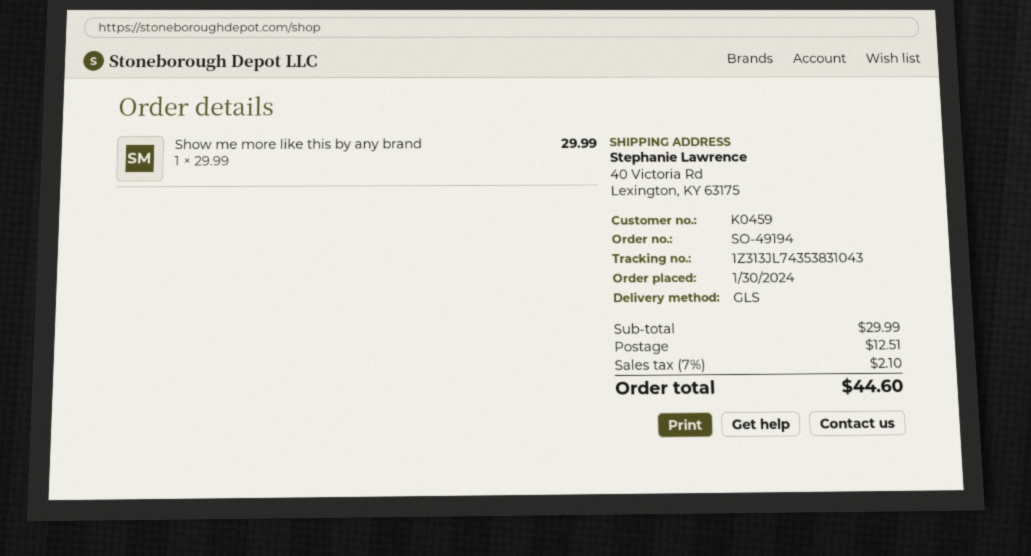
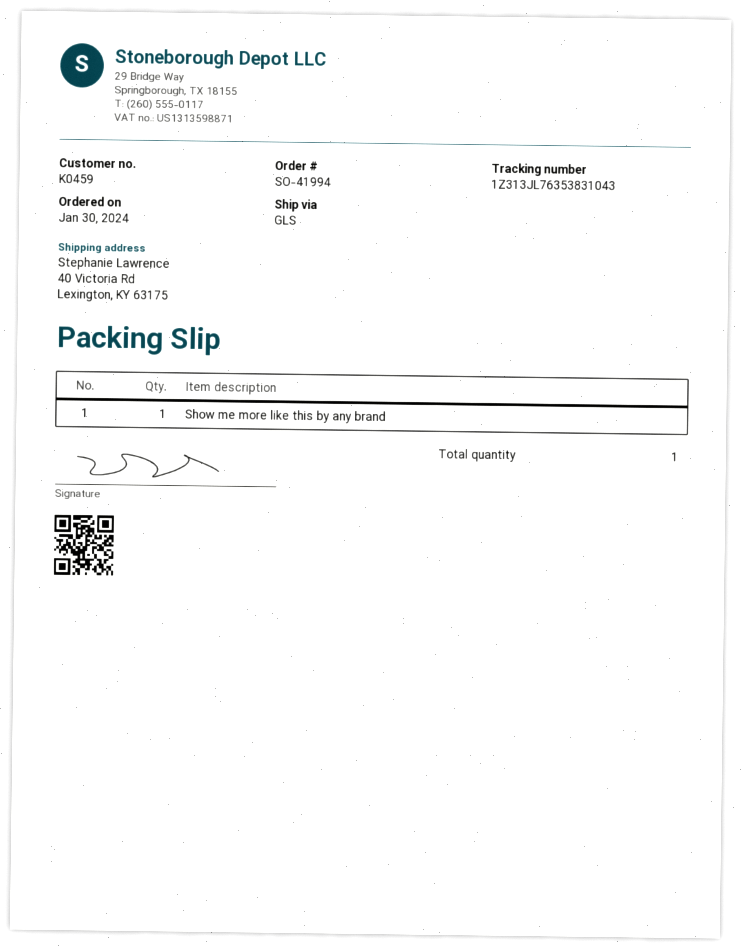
order number: SO-49194 -> SO-41994
tracking number: 1Z313JL74353831043 -> 1Z313JL76353831043

